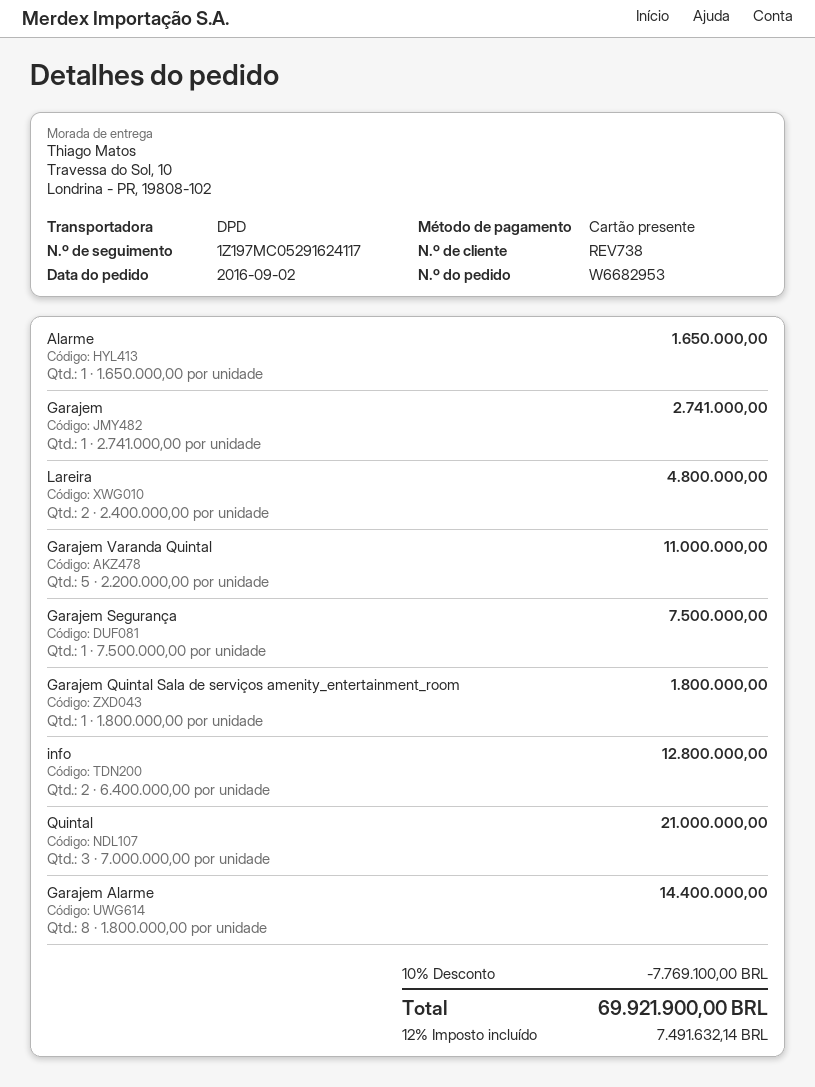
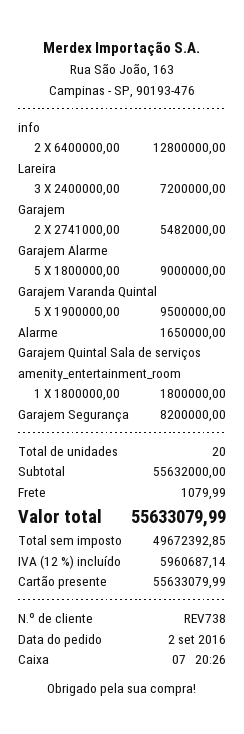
Garajem: 1 x 2741000.00 = 2741000.00 -> 2 x 2741000.00 = 5482000.00
Lareira: 2 x 2400000.00 = 4800000.00 -> 3 x 2400000.00 = 7200000.00
Garajem Varanda Quintal: 5 x 2200000.00 = 11000000.00 -> 5 x 1900000.00 = 9500000.00
Garajem Segurança: 1 x 7500000.00 = 7500000.00 -> 1 x 8200000.00 = 8200000.00
Quintal: 3 x 7000000.00 = 21000000.00 -> none
Garajem Alarme: 8 x 1800000.00 = 14400000.00 -> 5 x 1800000.00 = 9000000.00
discount: 10% = 7769100.00 -> none
shipping: none -> 1079.99
tax: 12% = 7491632.14 -> 12% = 5960687.14
total: 69921900.00 -> 55633079.99

